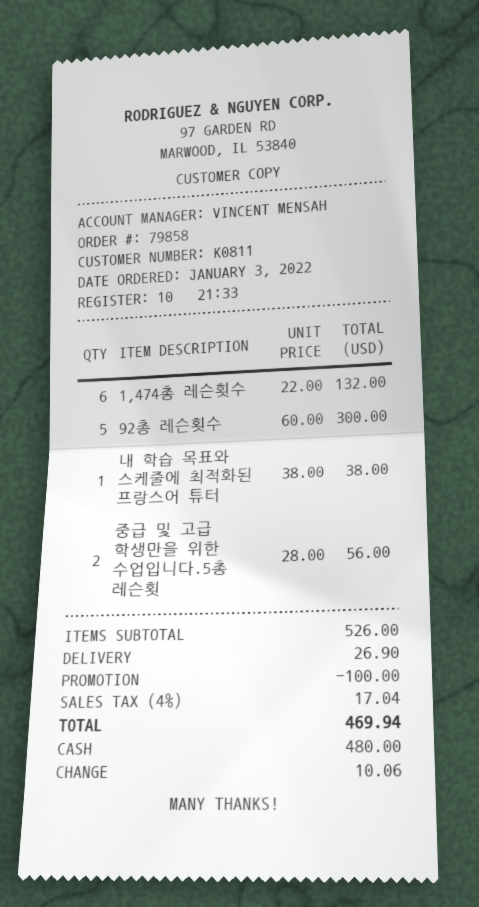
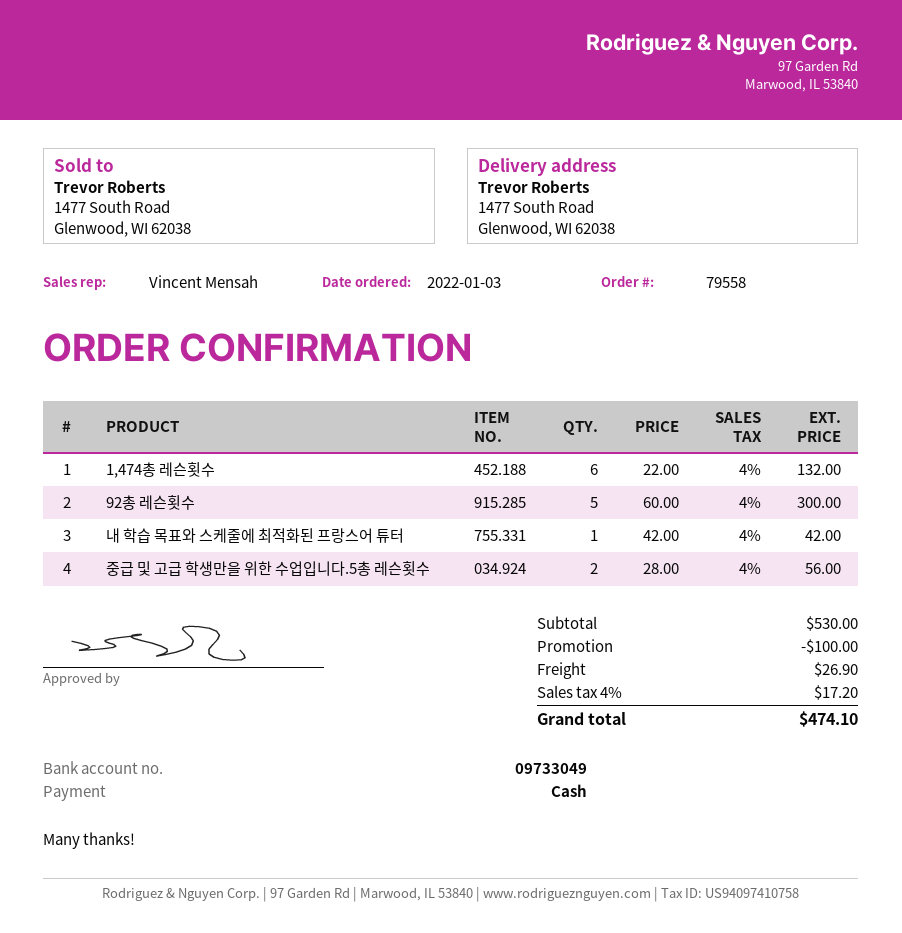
order number: 79858 -> 79558
내 학습 목표와 스케줄에 최적화된 프랑스어 튜터: 1 x 38.00 = 38.00 -> 1 x 42.00 = 42.00
subtotal: 526.00 -> 530.00
tax: 4% = 17.04 -> 4% = 17.20
total: 469.94 -> 474.10

